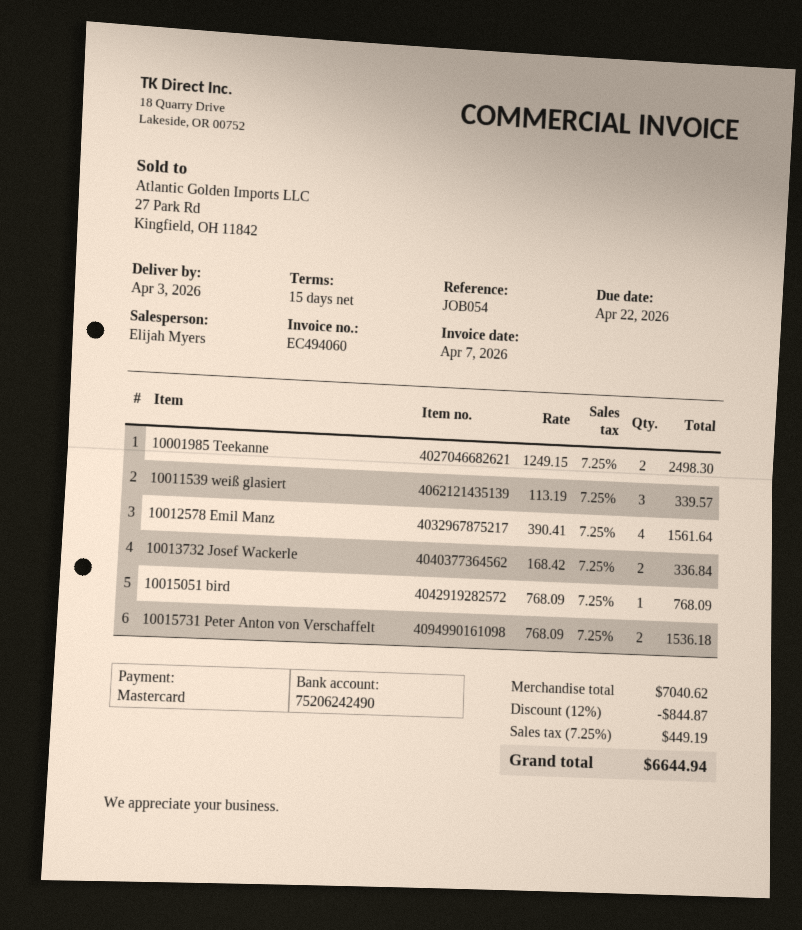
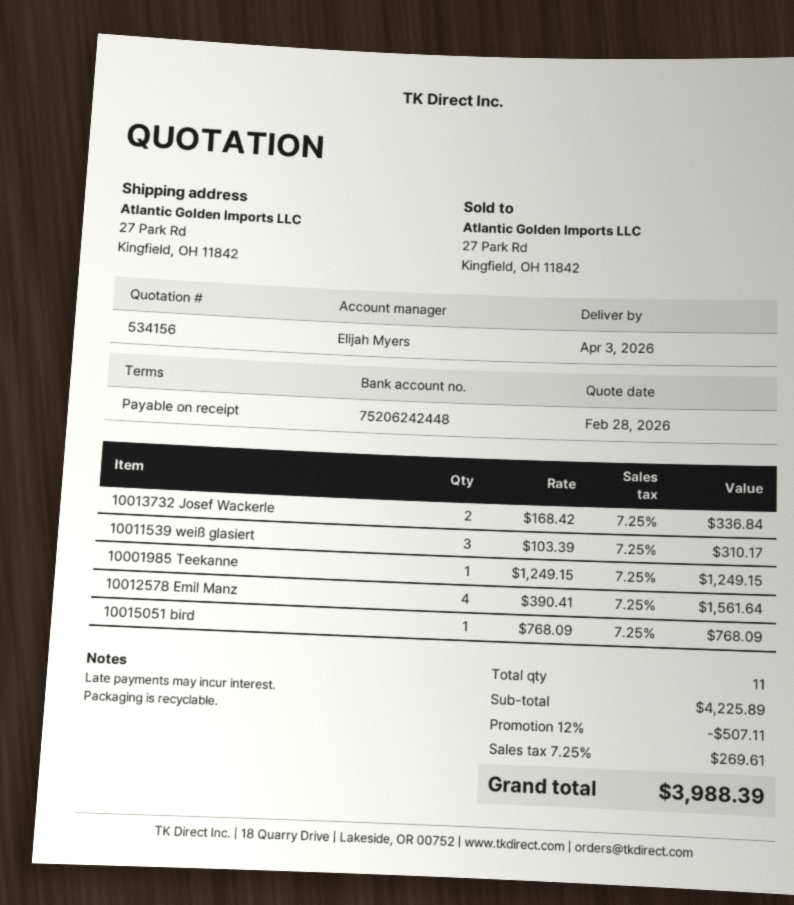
payment terms: 15 days -> on receipt
bank account: 75206242490 -> 75206242448
10001985 Teekanne: 2 x 1249.15 = 2498.30 -> 1 x 1249.15 = 1249.15
10011539 weiß glasiert: 3 x 113.19 = 339.57 -> 3 x 103.39 = 310.17
10015731 Peter Anton von Verschaffelt: 2 x 768.09 = 1536.18 -> none
subtotal: 7040.62 -> 4225.89
discount: 12% = 844.87 -> 12% = 507.11
tax: 7.25% = 449.19 -> 7.25% = 269.61
total: 6644.94 -> 3988.39

